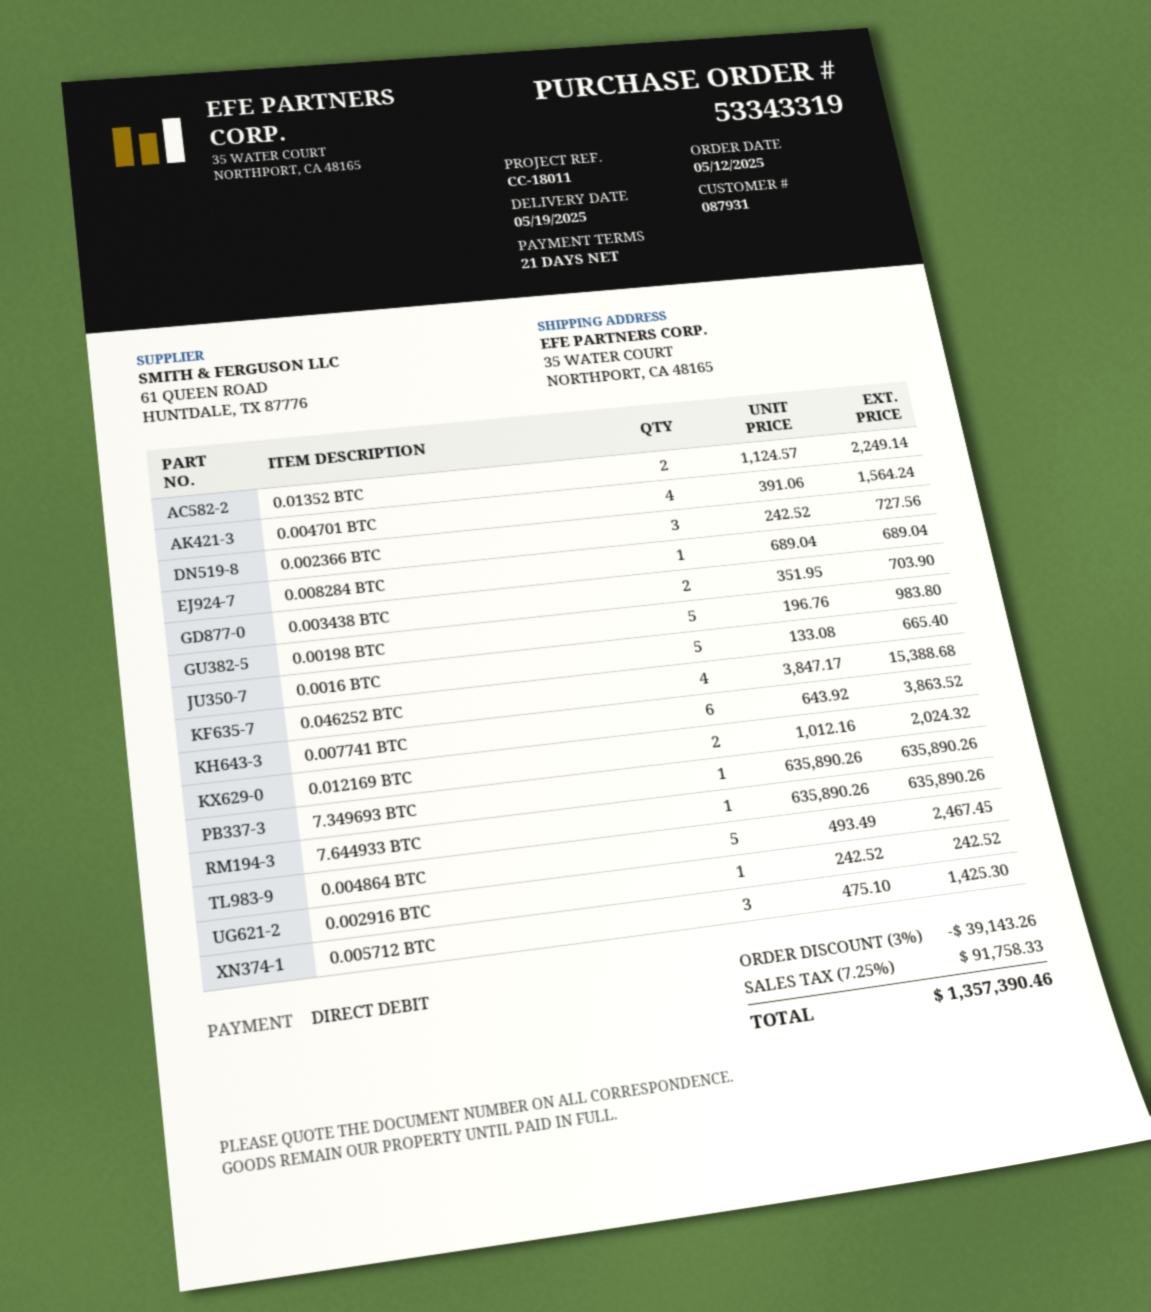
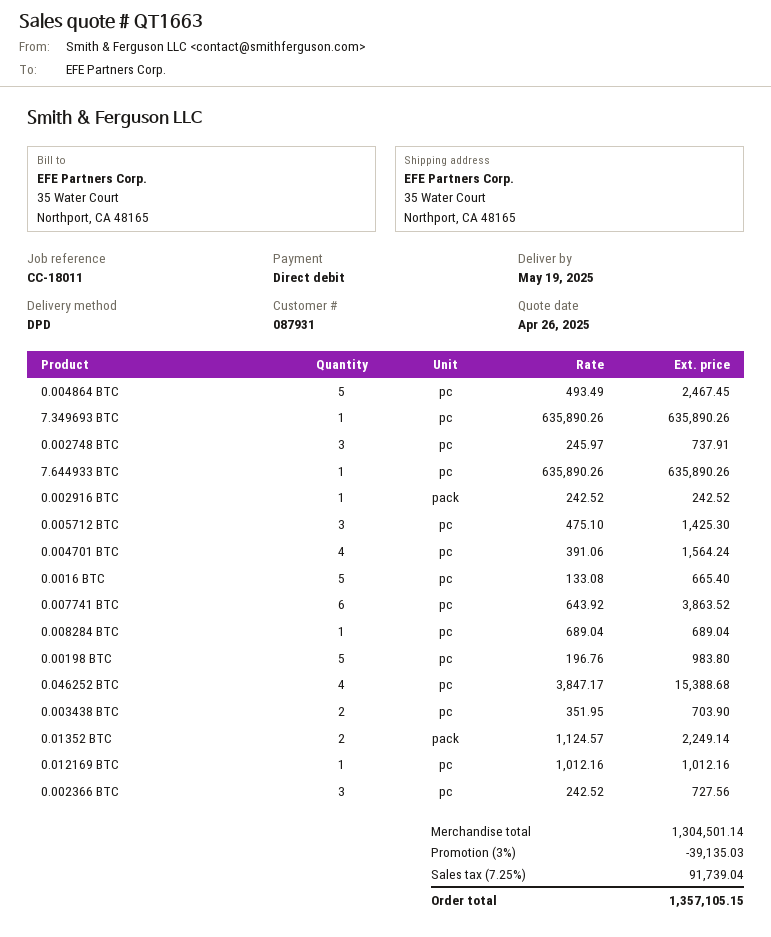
0.012169 BTC: 2 x 1012.16 = 2024.32 -> 1 x 1012.16 = 1012.16
0.002748 BTC: none -> 3 x 245.97 = 737.91
discount: 3% = 39143.26 -> 3% = 39135.03
tax: 7.25% = 91758.33 -> 7.25% = 91739.04
total: 1357390.46 -> 1357105.15

